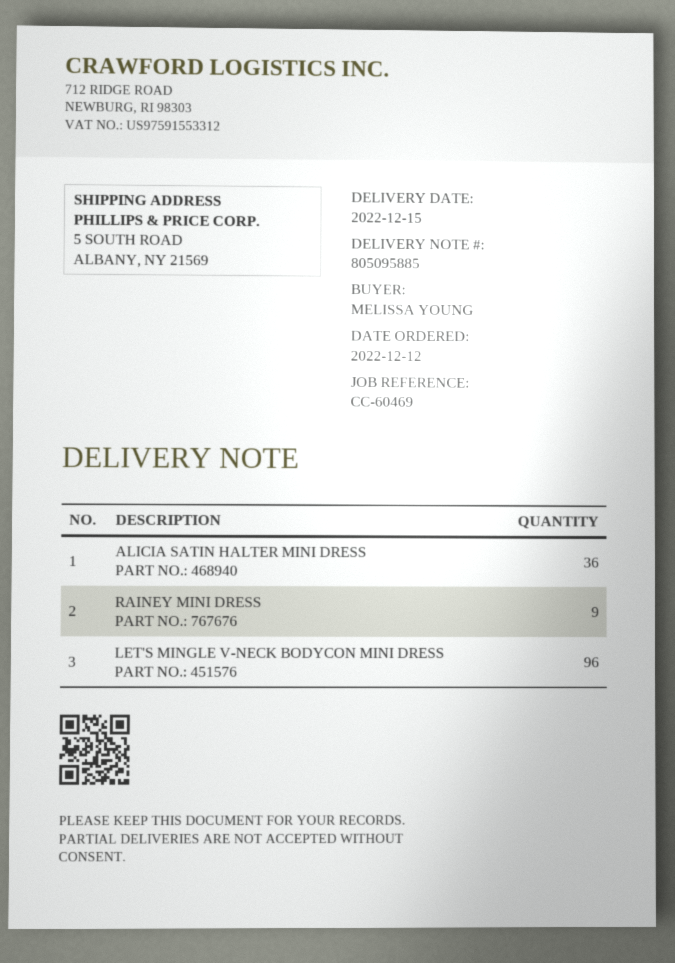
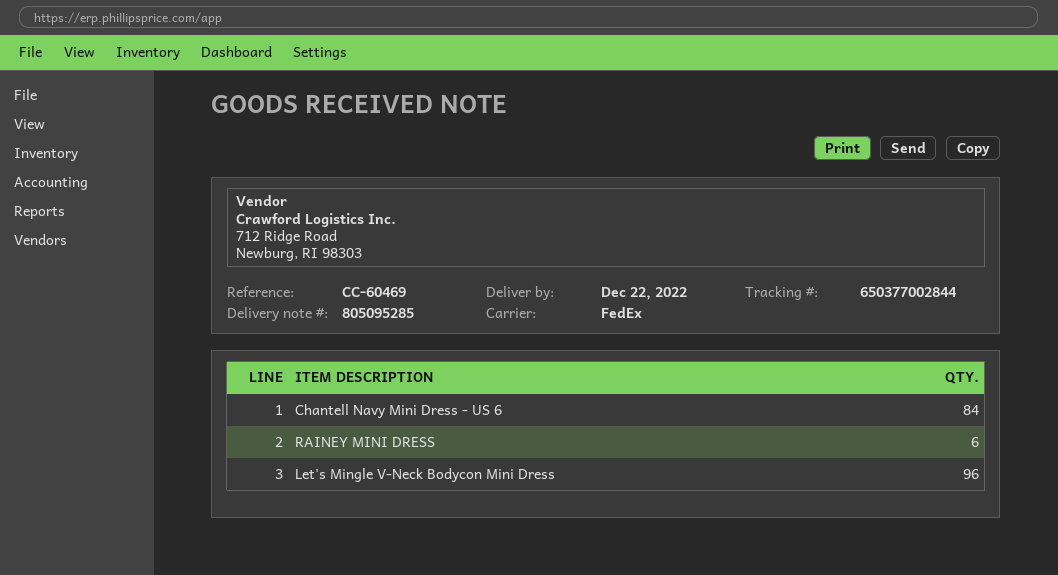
delivery note number: 805095885 -> 805095285
delivery date: 2022-12-15 -> 2022-12-22
ALICIA SATIN HALTER MINI DRESS: 36 -> none
RAINEY MINI DRESS: 9 -> 6
Chantell Navy Mini Dress - US 6: none -> 84

